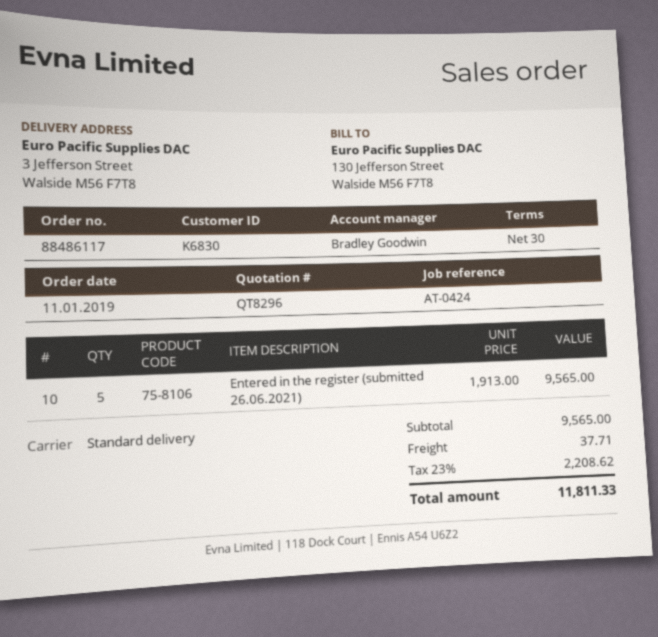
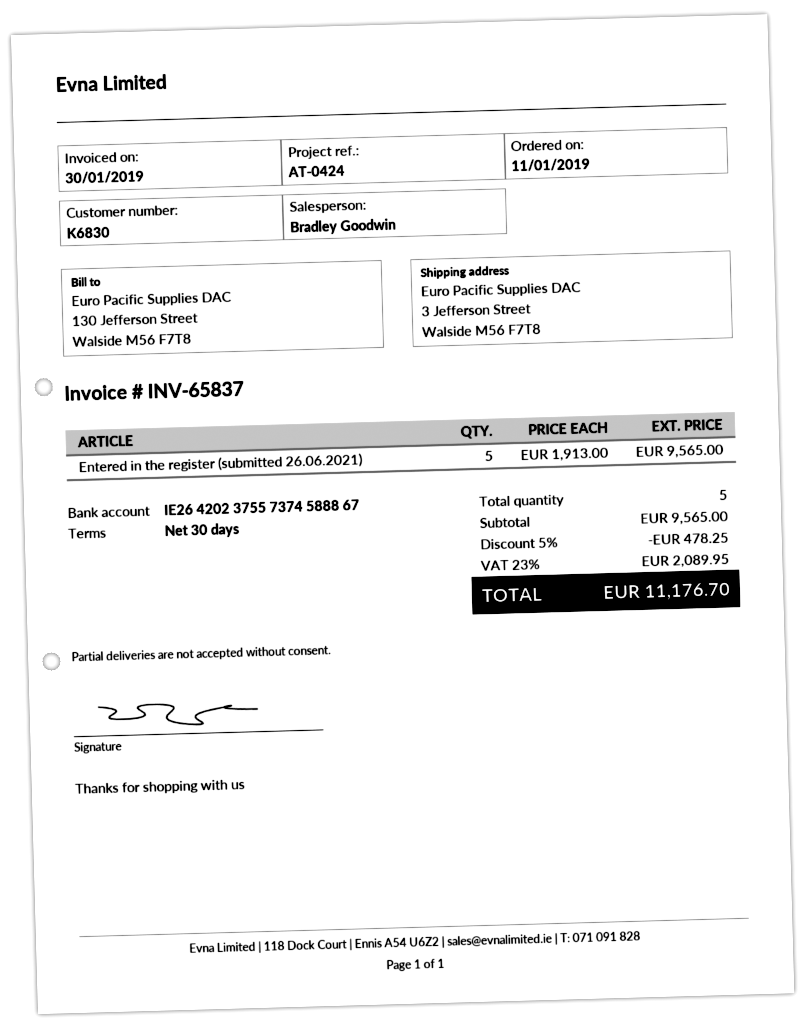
discount: none -> 5% = 478.25
shipping: 37.71 -> none
tax: 23% = 2208.62 -> 23% = 2089.95
total: 11811.33 -> 11176.70

